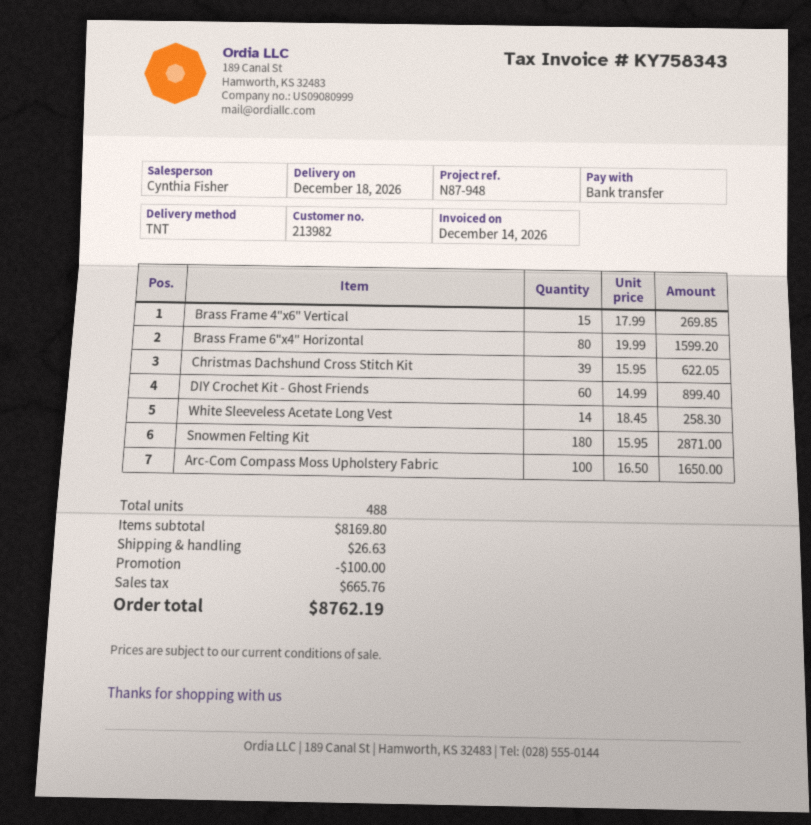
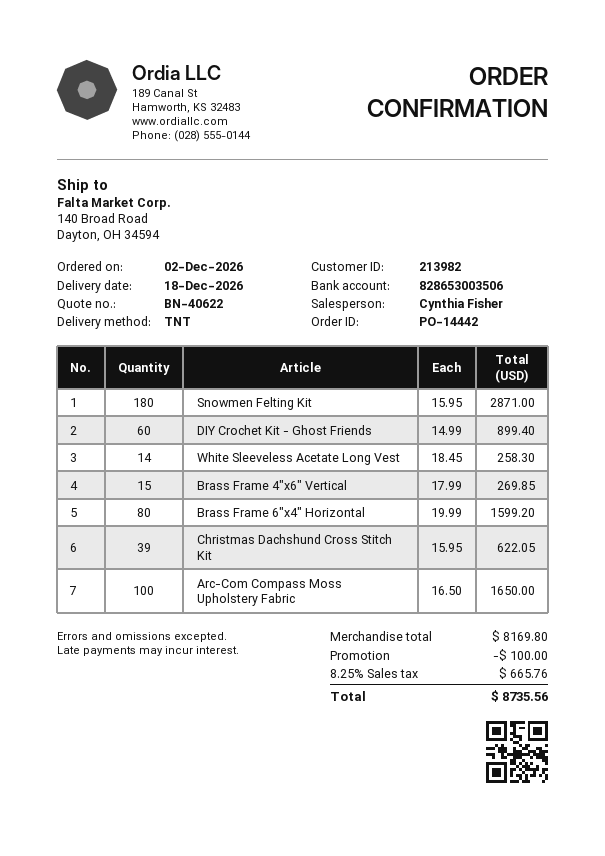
shipping: 26.63 -> none
total: 8762.19 -> 8735.56

